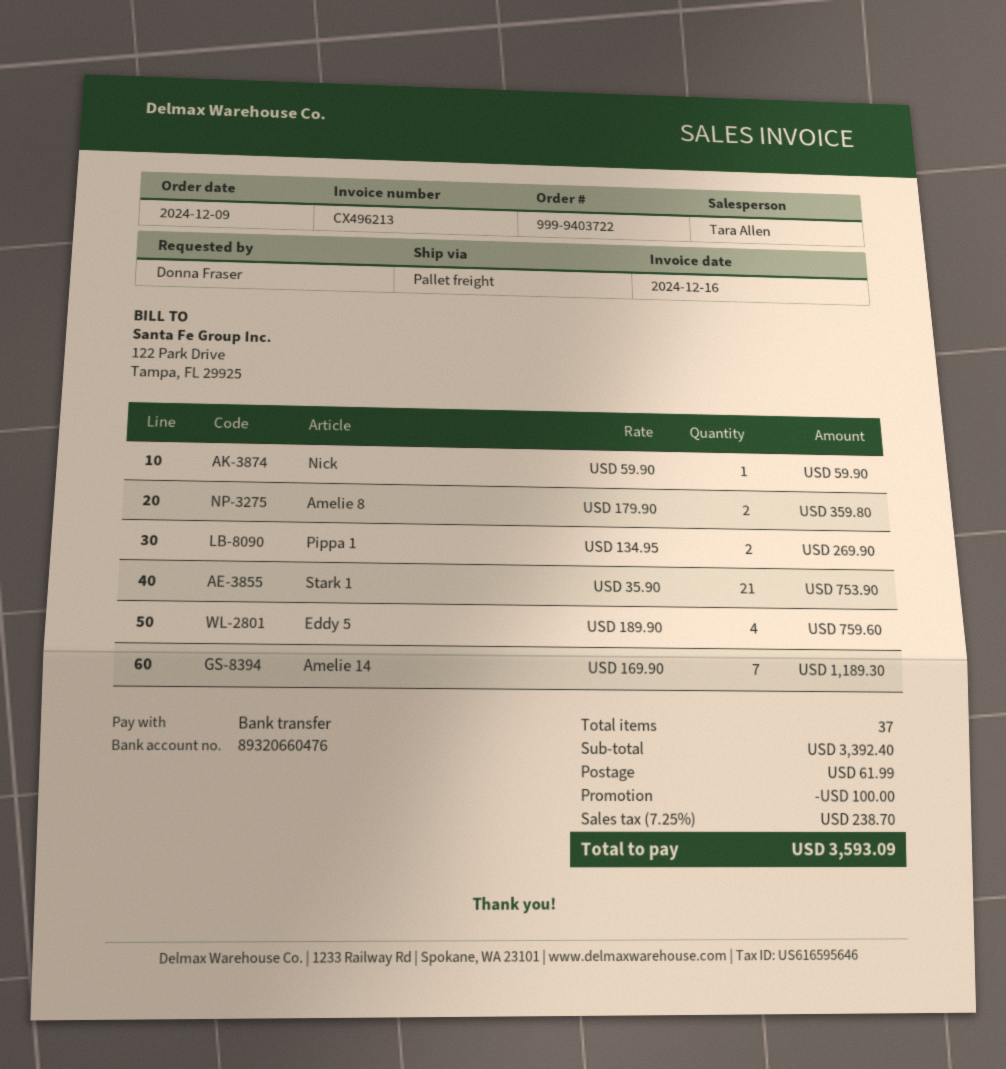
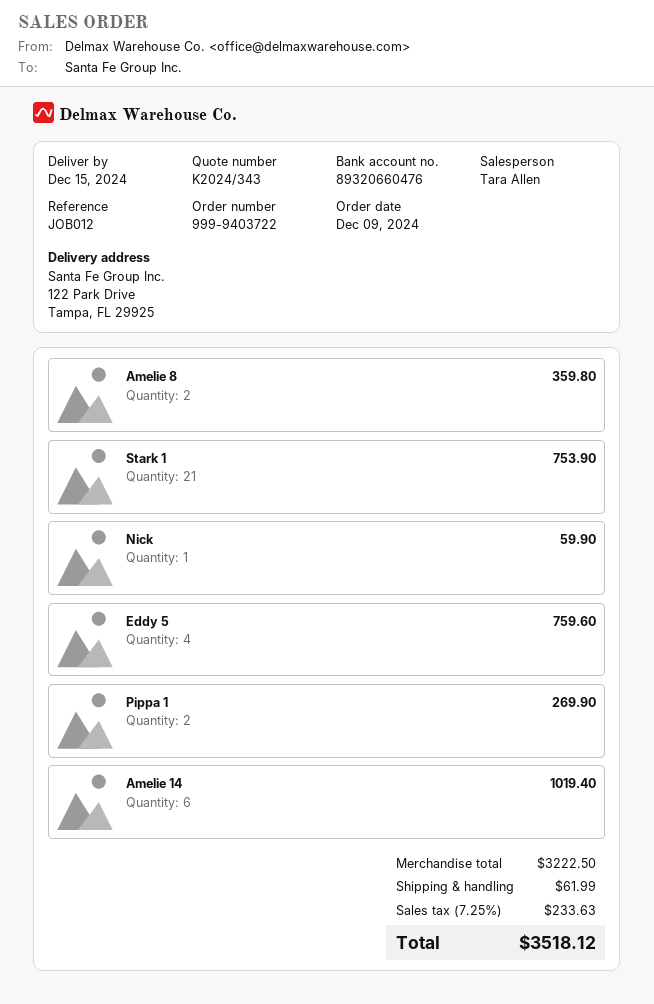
Amelie 14: 7 for 1189.30 -> 6 for 1019.40
subtotal: 3392.40 -> 3222.50
discount: 100.00 -> none
tax: 7.25% = 238.70 -> 7.25% = 233.63
total: 3593.09 -> 3518.12

